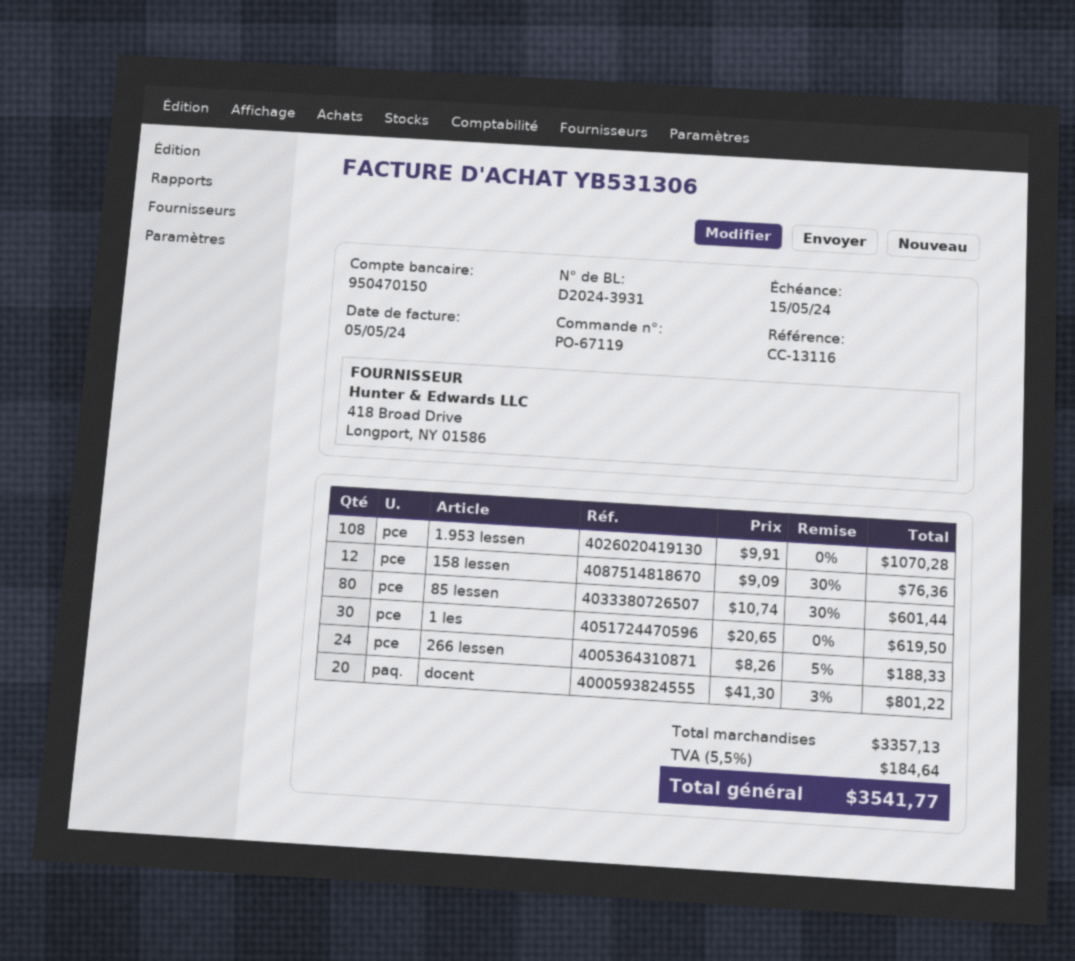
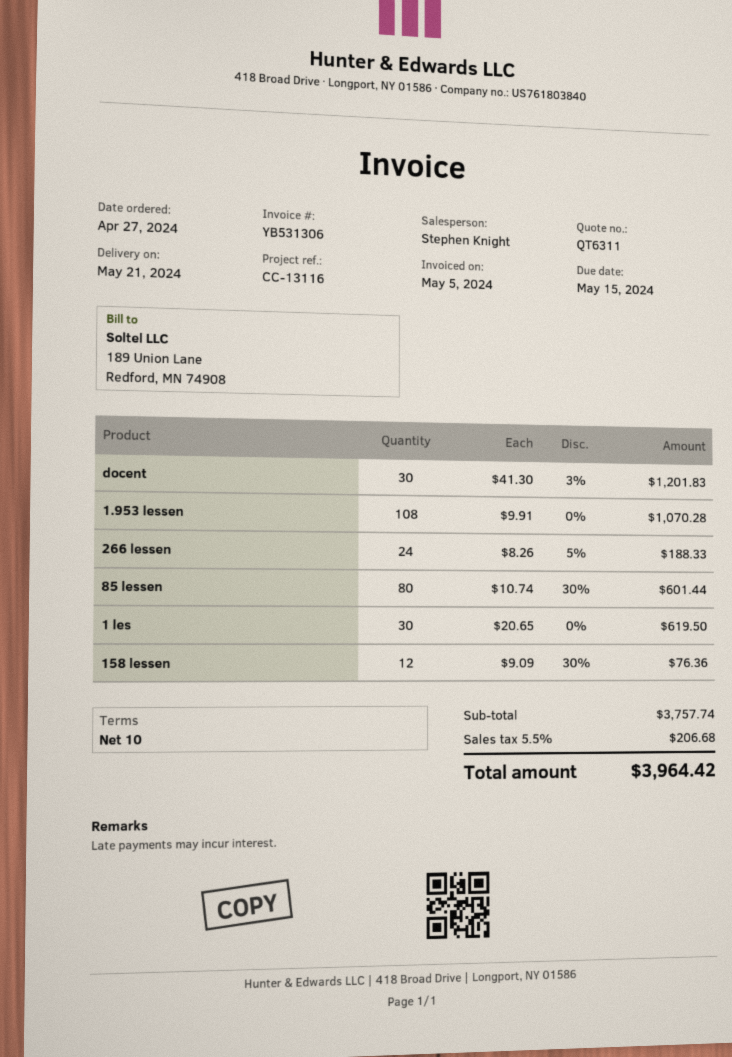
docent: 20 x 41.30 - 3% = 801.22 -> 30 x 41.30 - 3% = 1201.83
subtotal: 3357.13 -> 3757.74
tax: 5.5% = 184.64 -> 5.5% = 206.68
total: 3541.77 -> 3964.42

